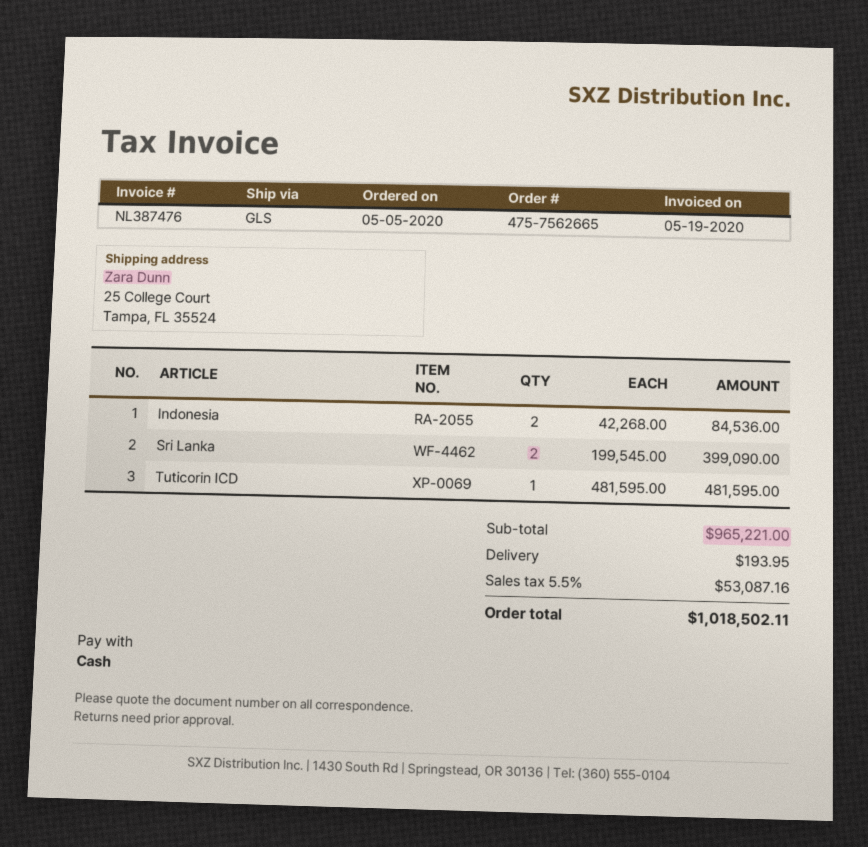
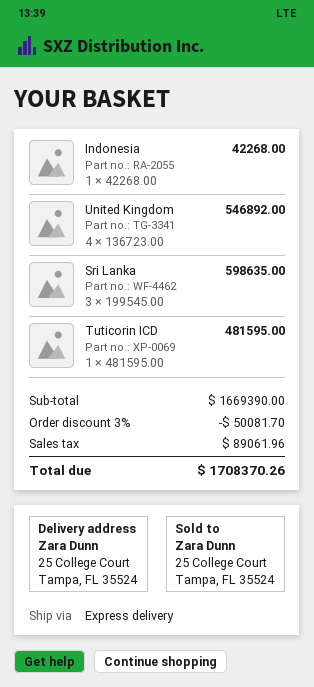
shipping method: GLS -> express
Indonesia: 2 x 42268.00 = 84536.00 -> 1 x 42268.00 = 42268.00
Sri Lanka: 2 x 199545.00 = 399090.00 -> 3 x 199545.00 = 598635.00
United Kingdom: none -> 4 x 136723.00 = 546892.00
subtotal: 965221.00 -> 1669390.00
discount: none -> 3% = 50081.70
shipping: 193.95 -> none
tax: 53087.16 -> 89061.96
total: 1018502.11 -> 1708370.26

